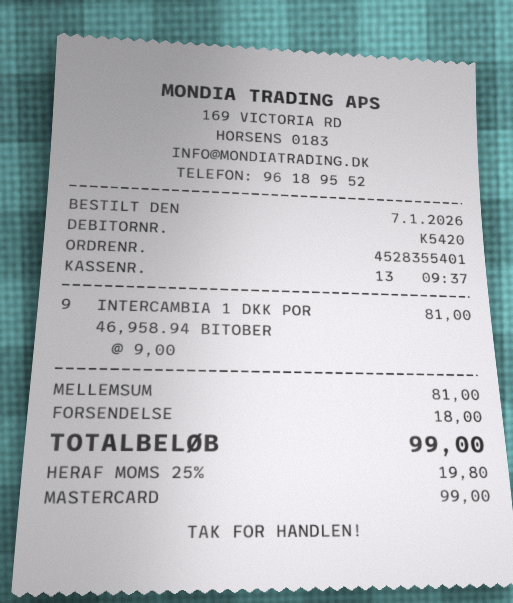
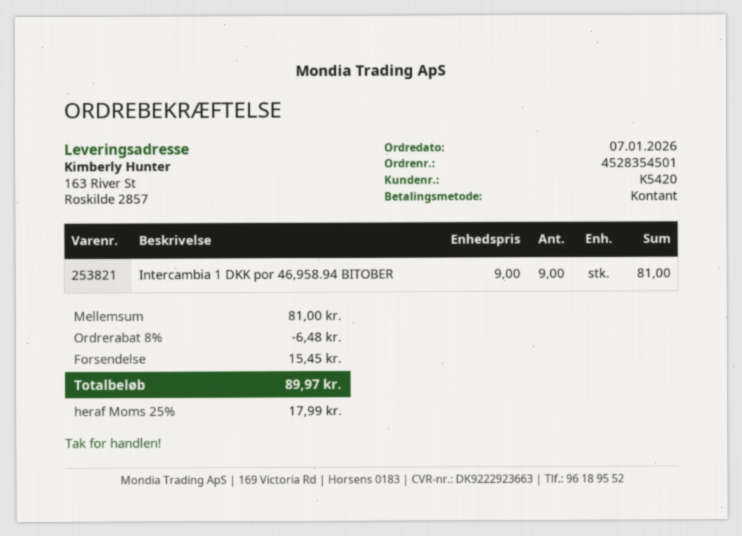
order number: 4528355401 -> 4528354501
payment method: Mastercard -> cash
discount: none -> 8% = 6.48
shipping: 18.00 -> 15.45
tax: 25% = 19.80 -> 25% = 17.99
total: 99.00 -> 89.97

